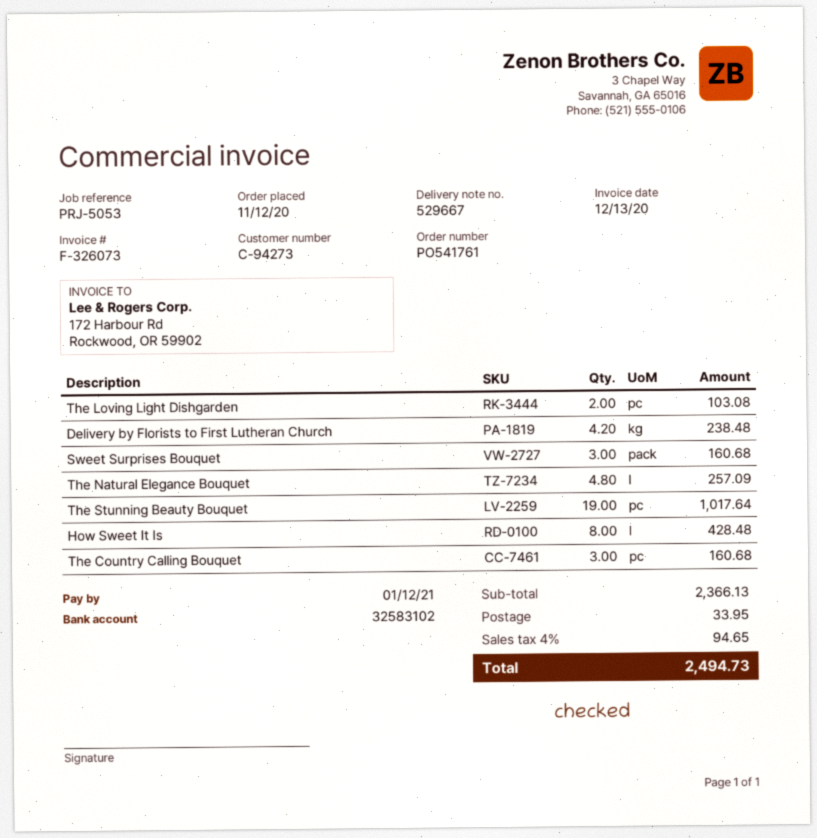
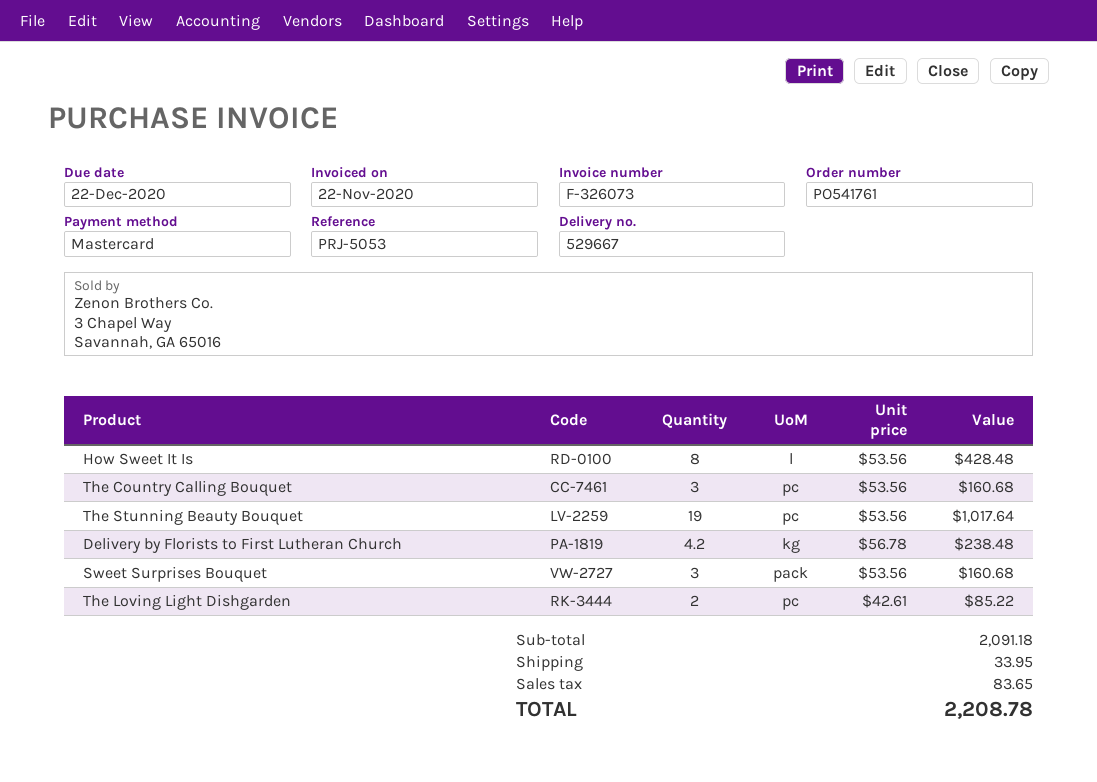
invoice date: 2020-12-13 -> 2020-11-22
due date: 2021-01-12 -> 2020-12-22
The Loving Light Dishgarden: 2 for 103.08 -> 2 for 85.22
The Natural Elegance Bouquet: 4.8 for 257.09 -> none
subtotal: 2366.13 -> 2091.18
tax: 94.65 -> 83.65
total: 2494.73 -> 2208.78

